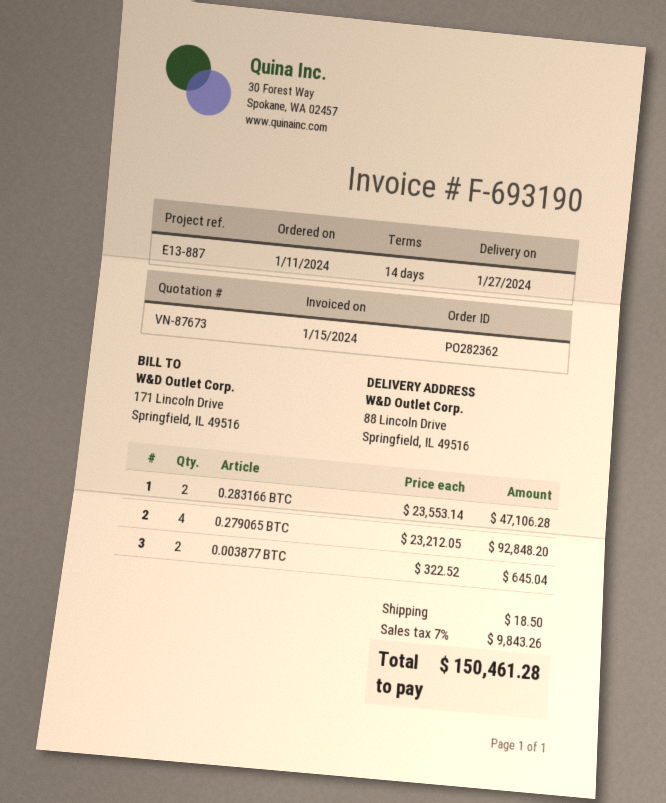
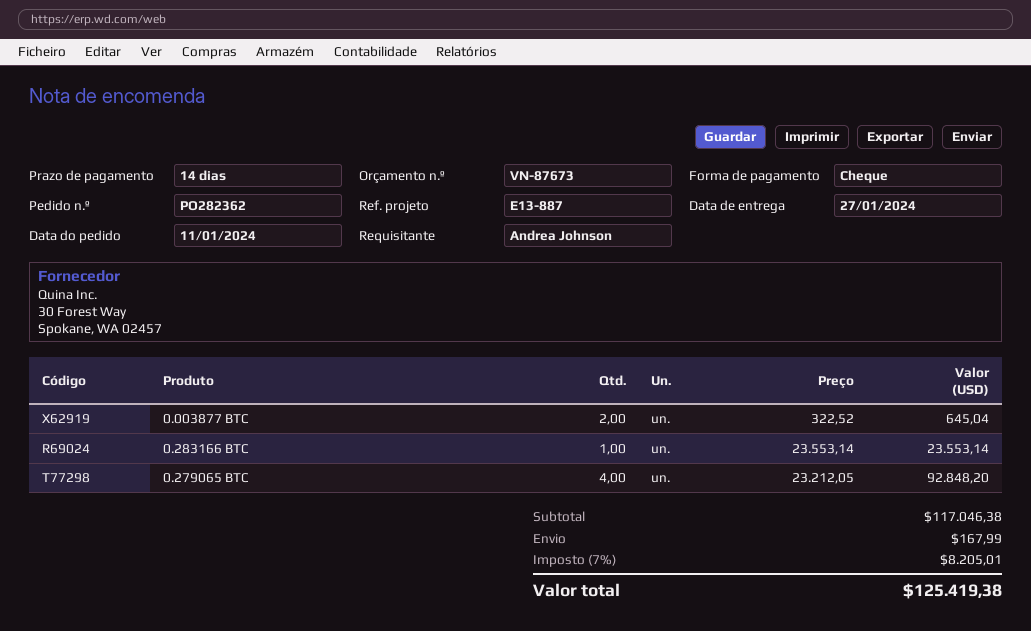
0.283166 BTC: 2 x 23553.14 = 47106.28 -> 1 x 23553.14 = 23553.14
shipping: 18.50 -> 167.99
tax: 7% = 9843.26 -> 7% = 8205.01
total: 150461.28 -> 125419.38

